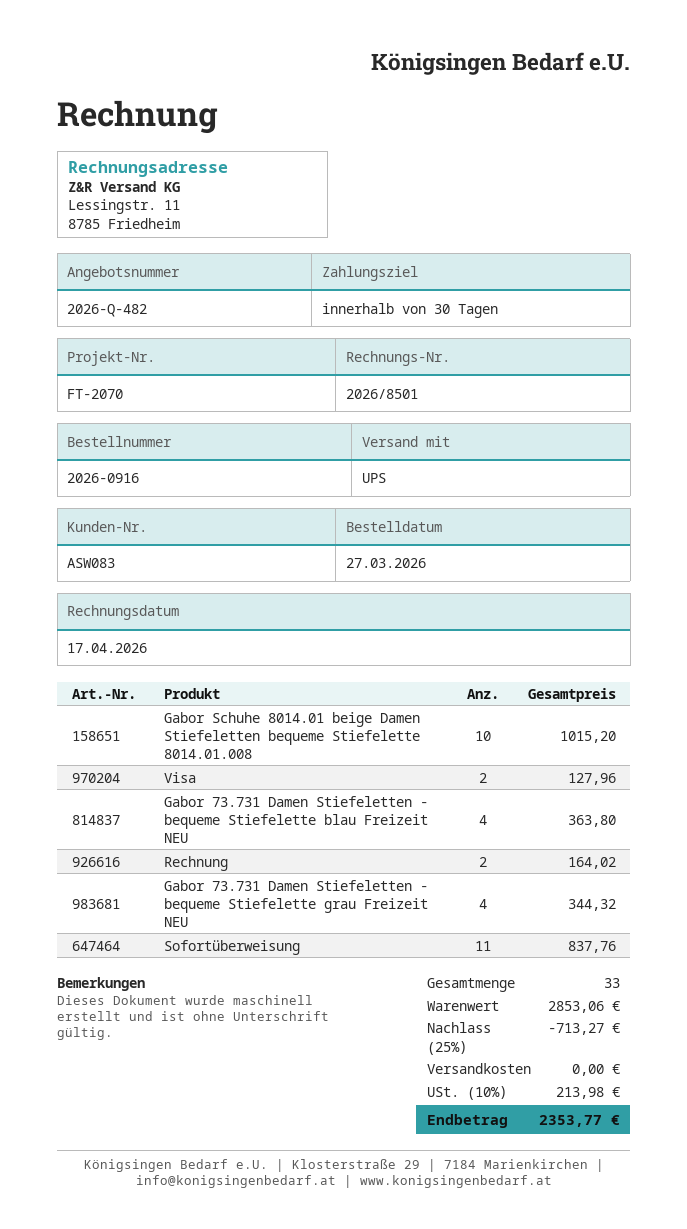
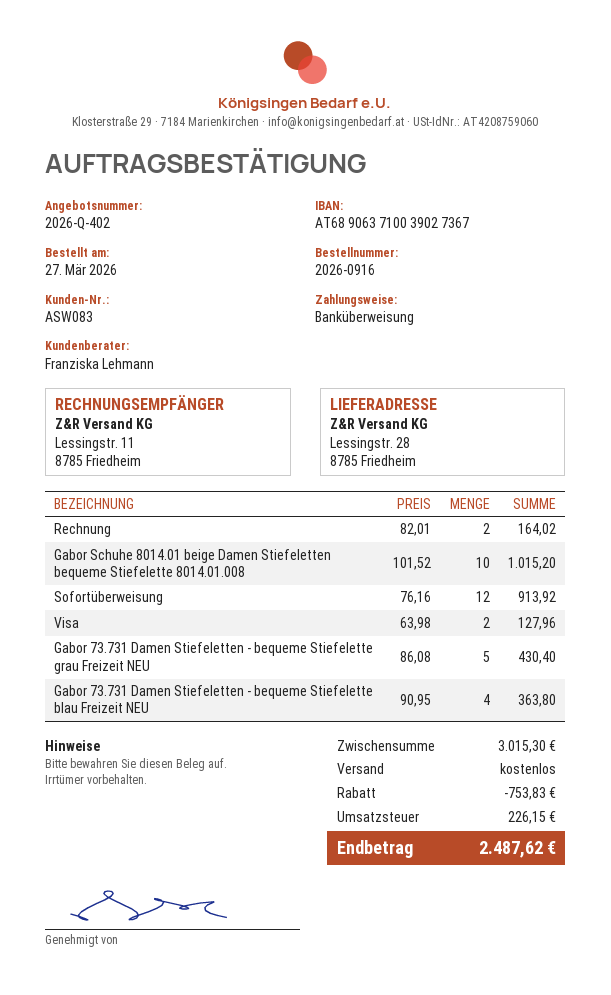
quote number: 2026-Q-482 -> 2026-Q-402
Gabor 73.731 Damen Stiefeletten - bequeme Stiefelette grau Freizeit NEU: 4 for 344.32 -> 5 for 430.40
Sofortüberweisung: 11 for 837.76 -> 12 for 913.92
subtotal: 2853.06 -> 3015.30
discount: 713.27 -> 753.83
tax: 213.98 -> 226.15
total: 2353.77 -> 2487.62

